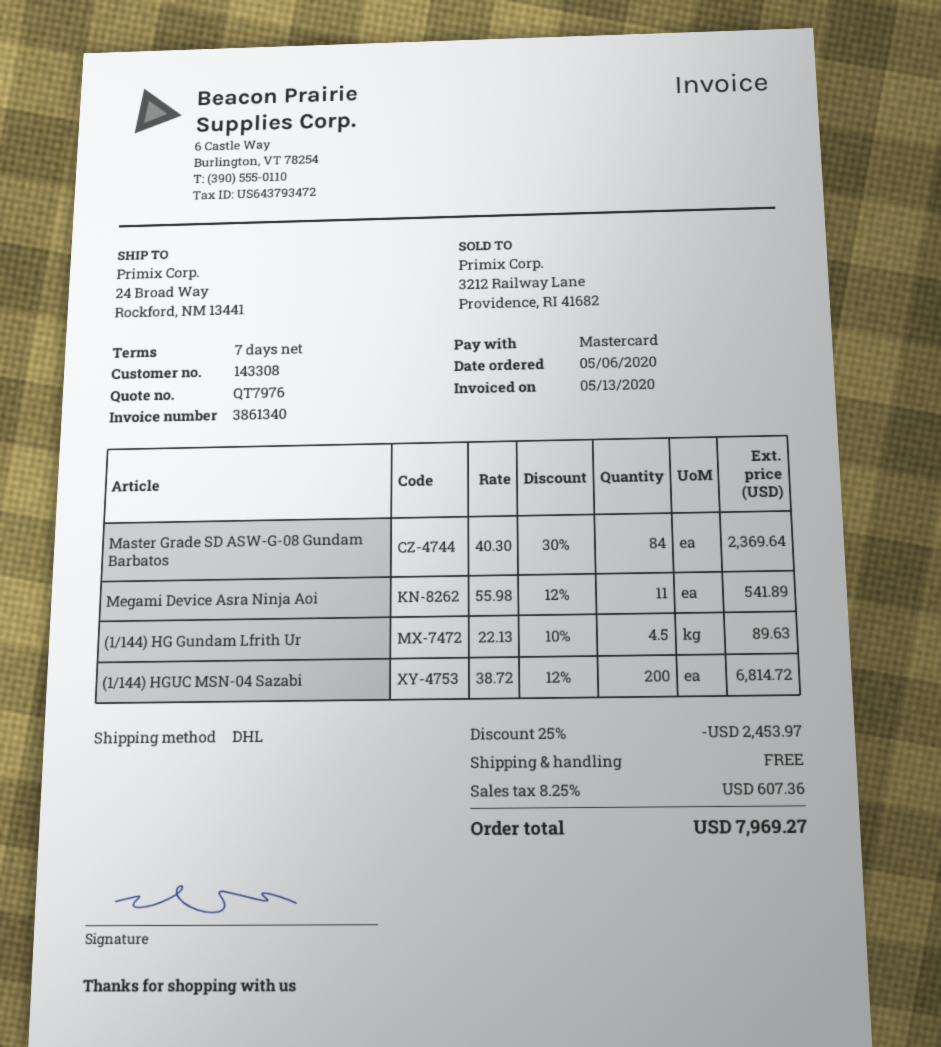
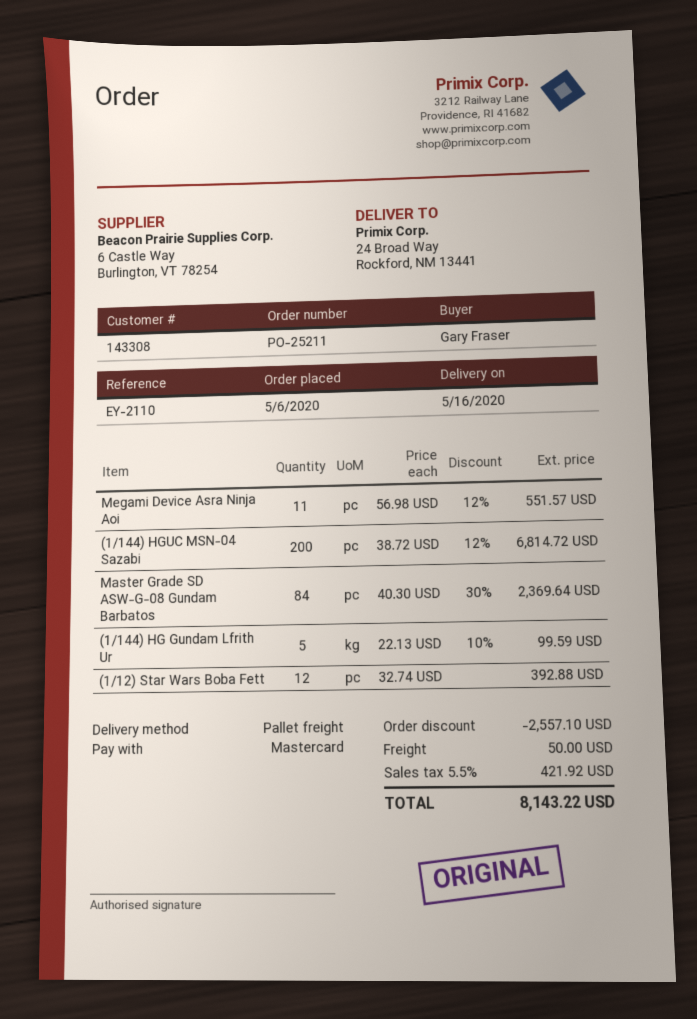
shipping method: DHL -> pallet freight
Megami Device Asra Ninja Aoi: 11 x 55.98 - 12% = 541.89 -> 11 x 56.98 - 12% = 551.57
(1/144) HG Gundam Lfrith Ur: 4.5 x 22.13 - 10% = 89.63 -> 5 x 22.13 - 10% = 99.59
(1/12) Star Wars Boba Fett: none -> 12 x 32.74 = 392.88
discount: 2453.97 -> 2557.10
shipping: 0.00 -> 50.00
tax: 8.25% = 607.36 -> 5.5% = 421.92
total: 7969.27 -> 8143.22

